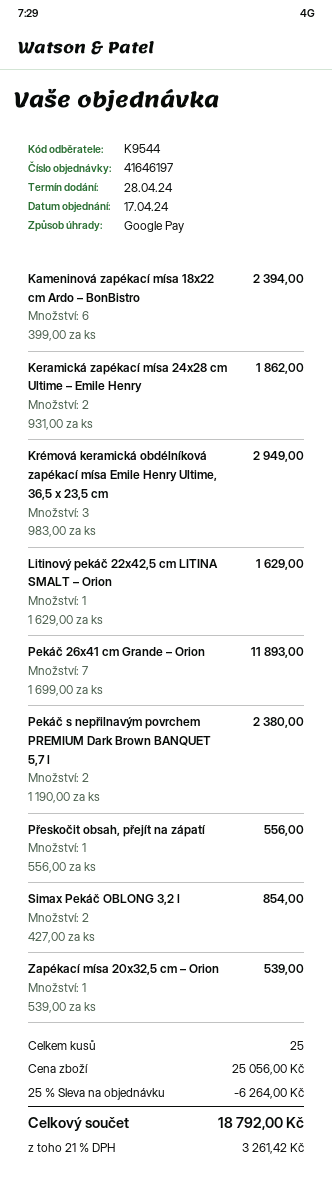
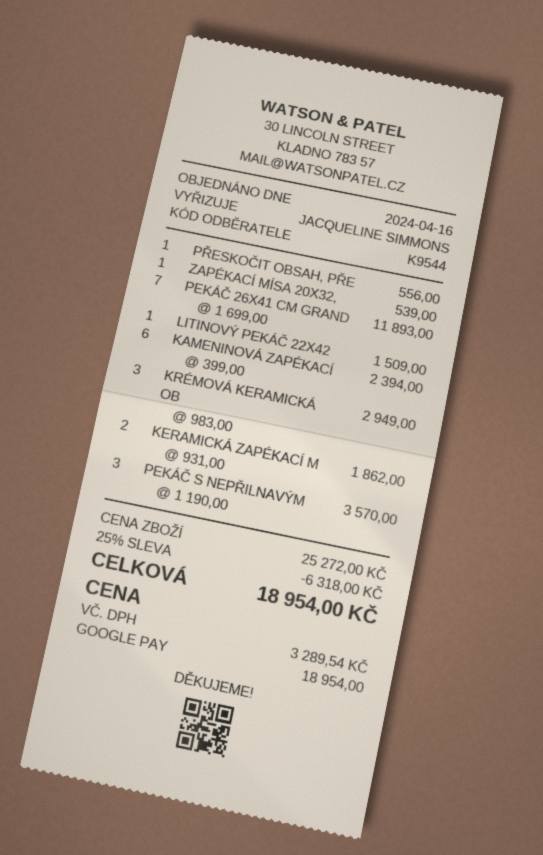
order date: 2024-04-17 -> 2024-04-16
Litinový pekáč 22x42,5 cm LITINA SMALT – Orion: 1 x 1629.00 = 1629.00 -> 1 x 1509.00 = 1509.00
Pekáč s nepřilnavým povrchem PREMIUM Dark Brown BANQUET 5,7 l: 2 x 1190.00 = 2380.00 -> 3 x 1190.00 = 3570.00
Simax Pekáč OBLONG 3,2 l: 2 x 427.00 = 854.00 -> none
subtotal: 25056.00 -> 25272.00
discount: 25% = 6264.00 -> 25% = 6318.00
tax: 3261.42 -> 3289.54
total: 18792.00 -> 18954.00

